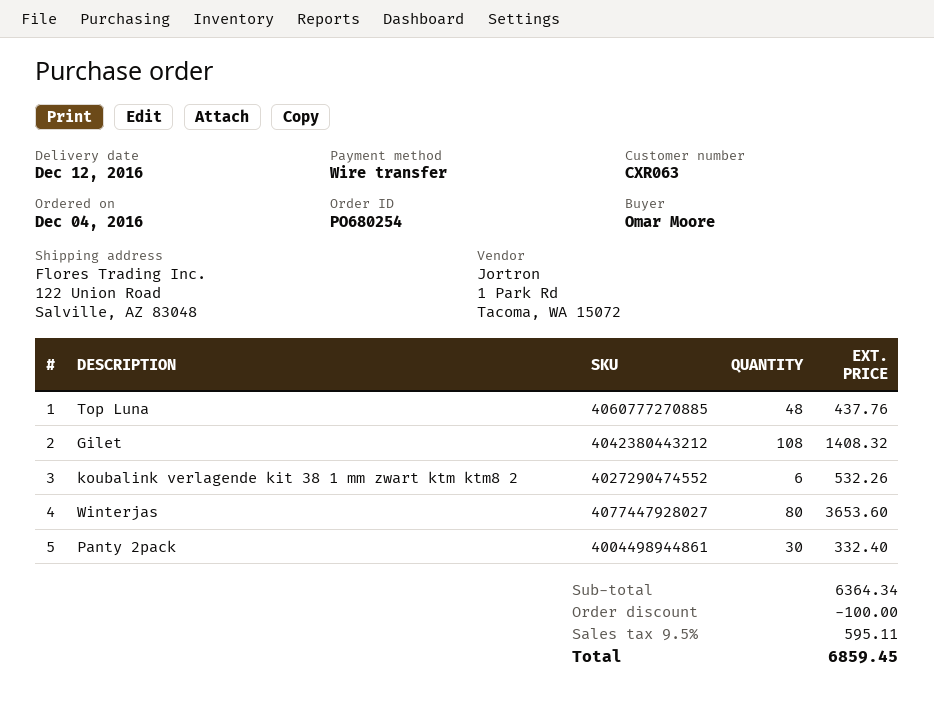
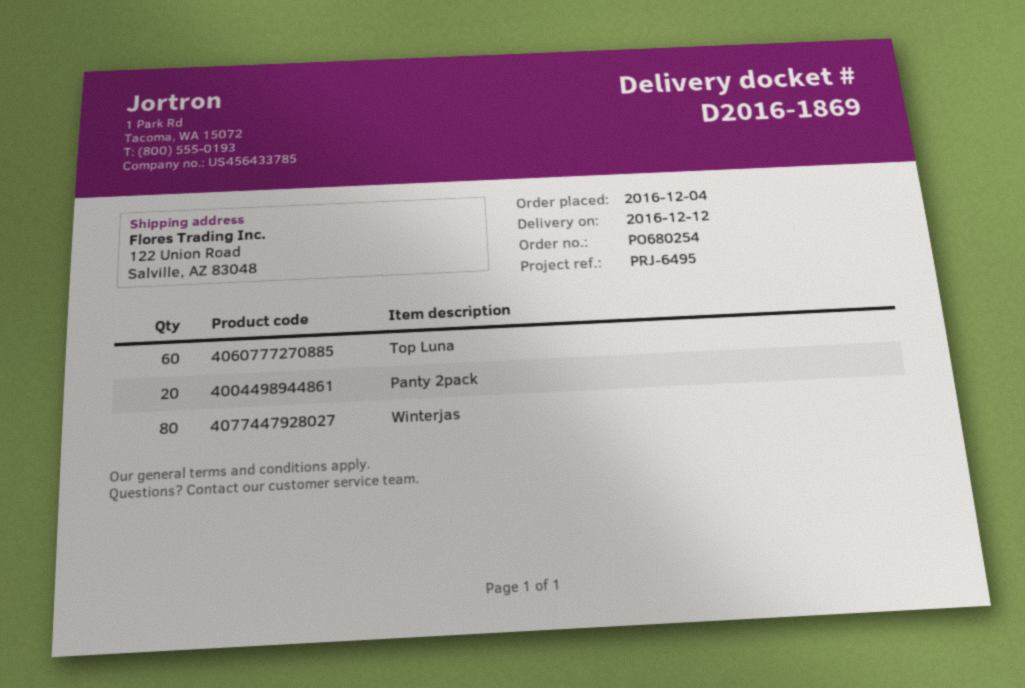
Top Luna: 48 -> 60
Gilet: 108 -> none
koubalink verlagende kit 38 1 mm zwart ktm ktm8 2: 6 -> none
Panty 2pack: 30 -> 20

